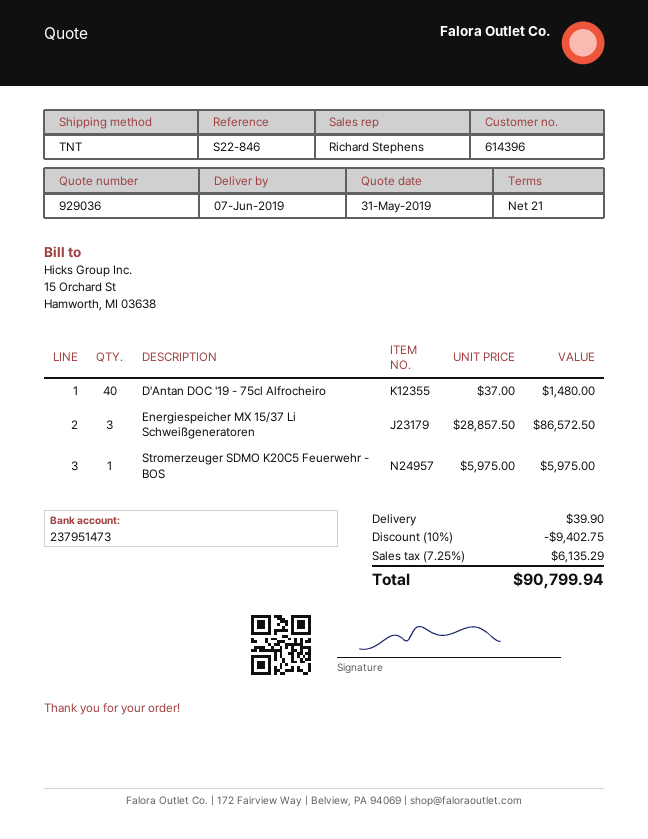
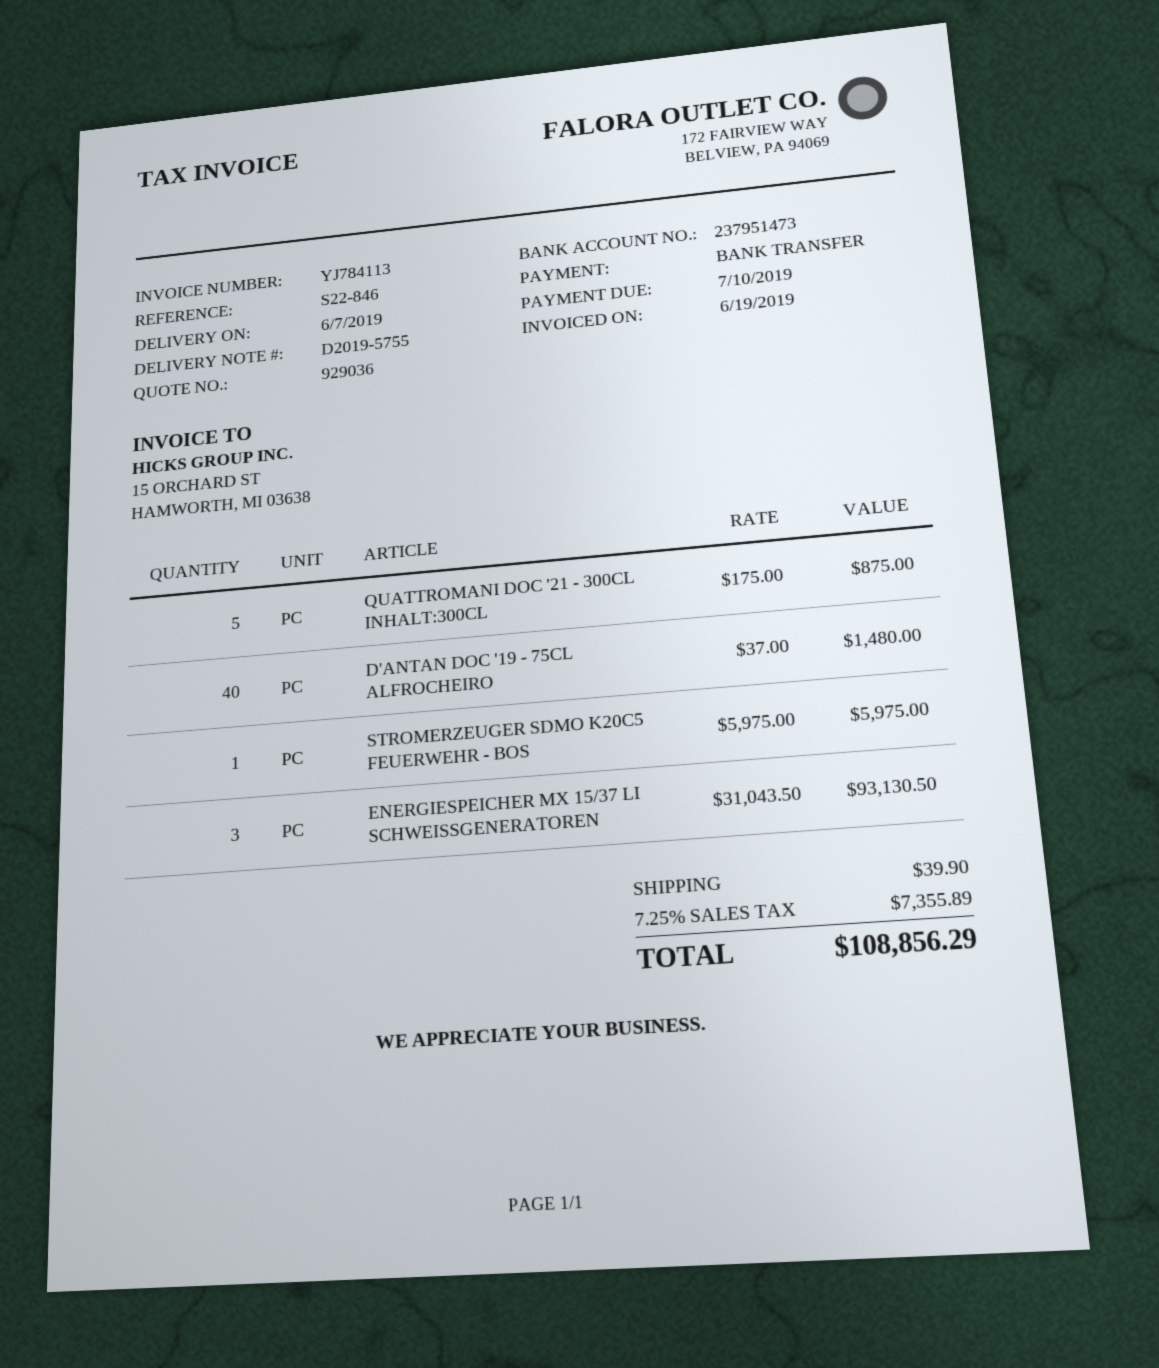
Energiespeicher MX 15/37 Li Schweißgeneratoren: 3 x 28857.50 = 86572.50 -> 3 x 31043.50 = 93130.50
QUATTROMANI DOC '21 - 300CL INHALT:300CL: none -> 5 x 175.00 = 875.00
discount: 10% = 9402.75 -> none
tax: 7.25% = 6135.29 -> 7.25% = 7355.89
total: 90799.94 -> 108856.29

